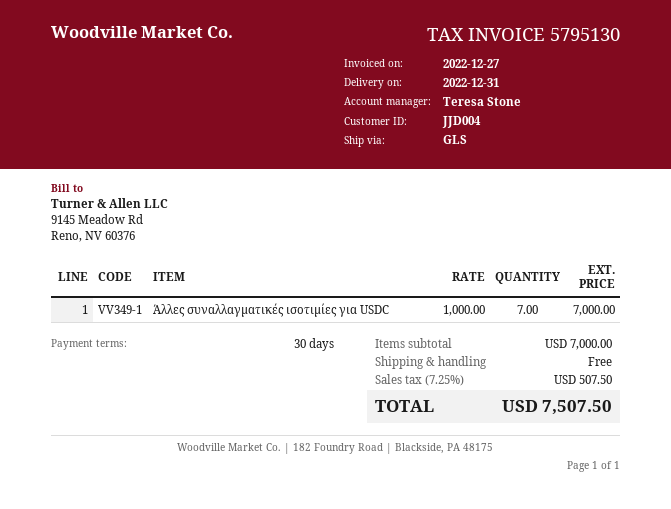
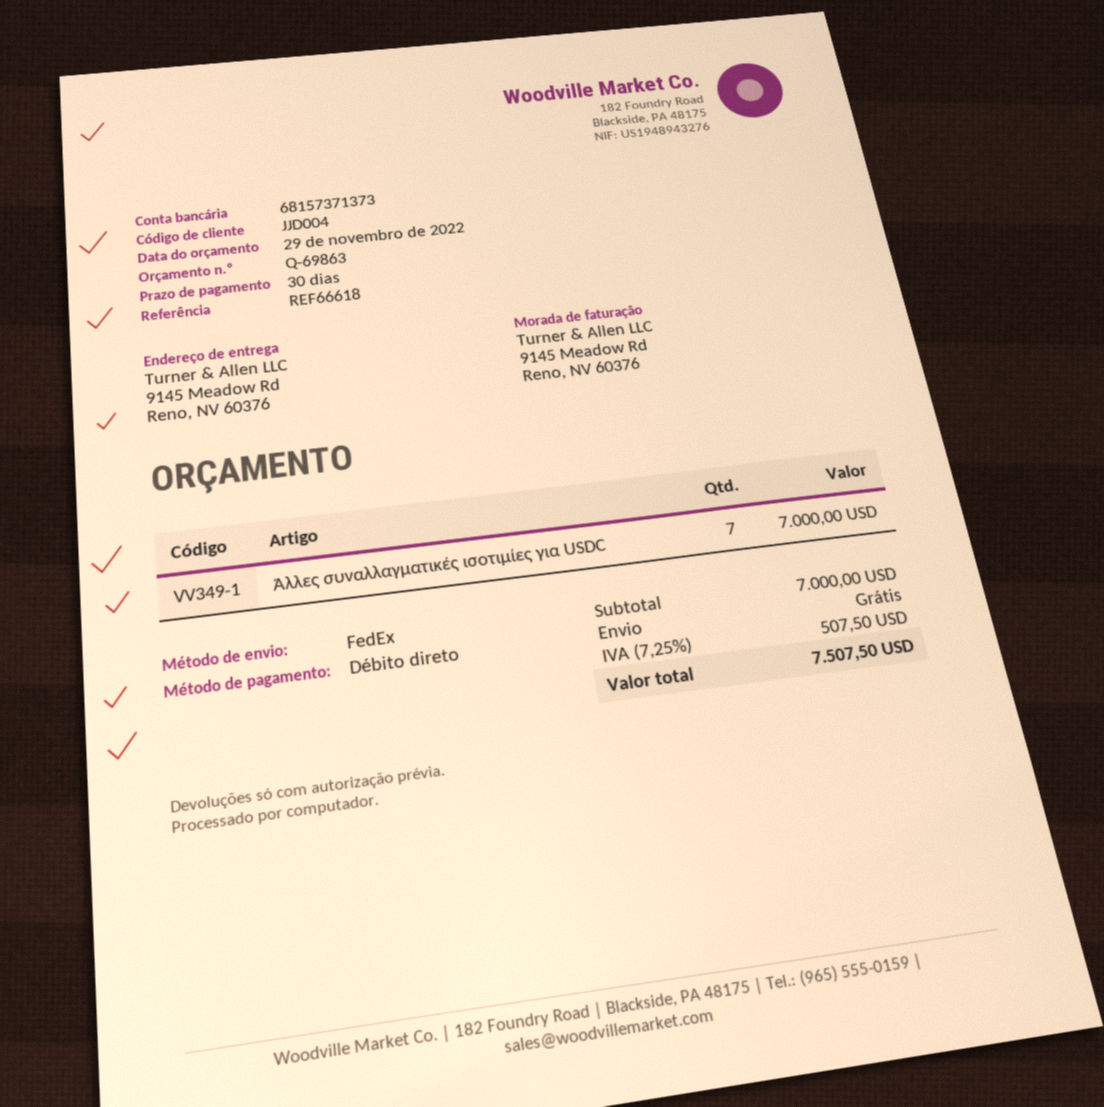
shipping method: GLS -> FedEx

